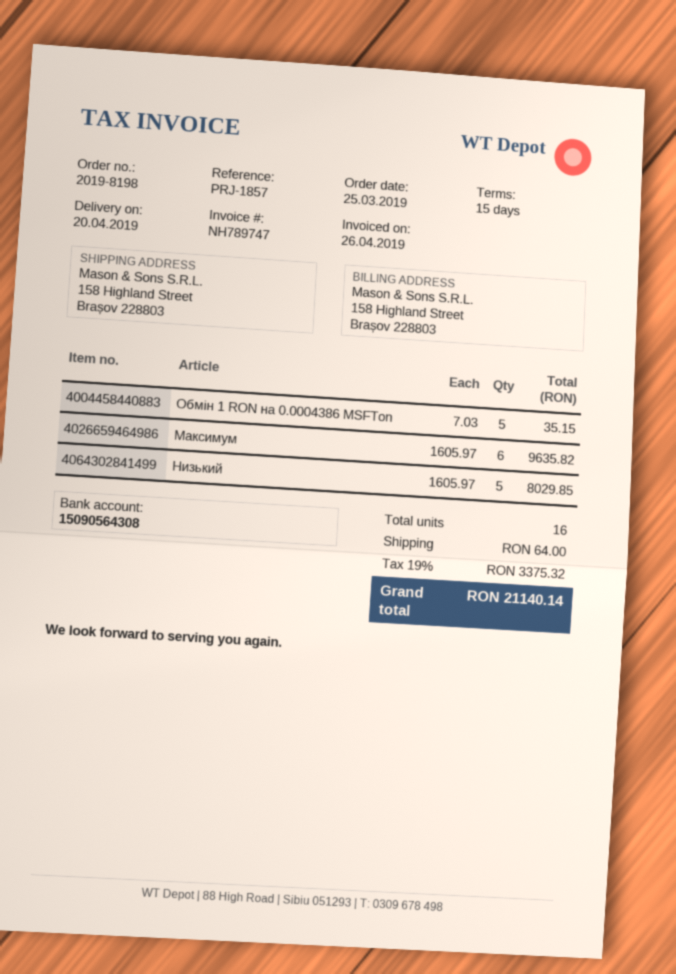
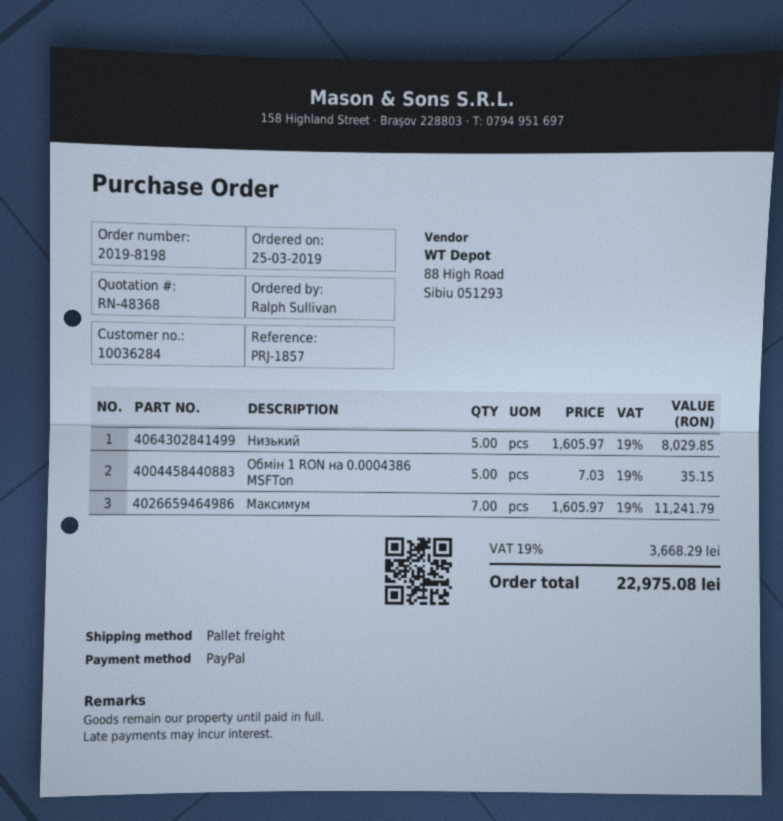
Максимум: 6 x 1605.97 = 9635.82 -> 7 x 1605.97 = 11241.79
shipping: 64.00 -> none
tax: 19% = 3375.32 -> 19% = 3668.29
total: 21140.14 -> 22975.08

